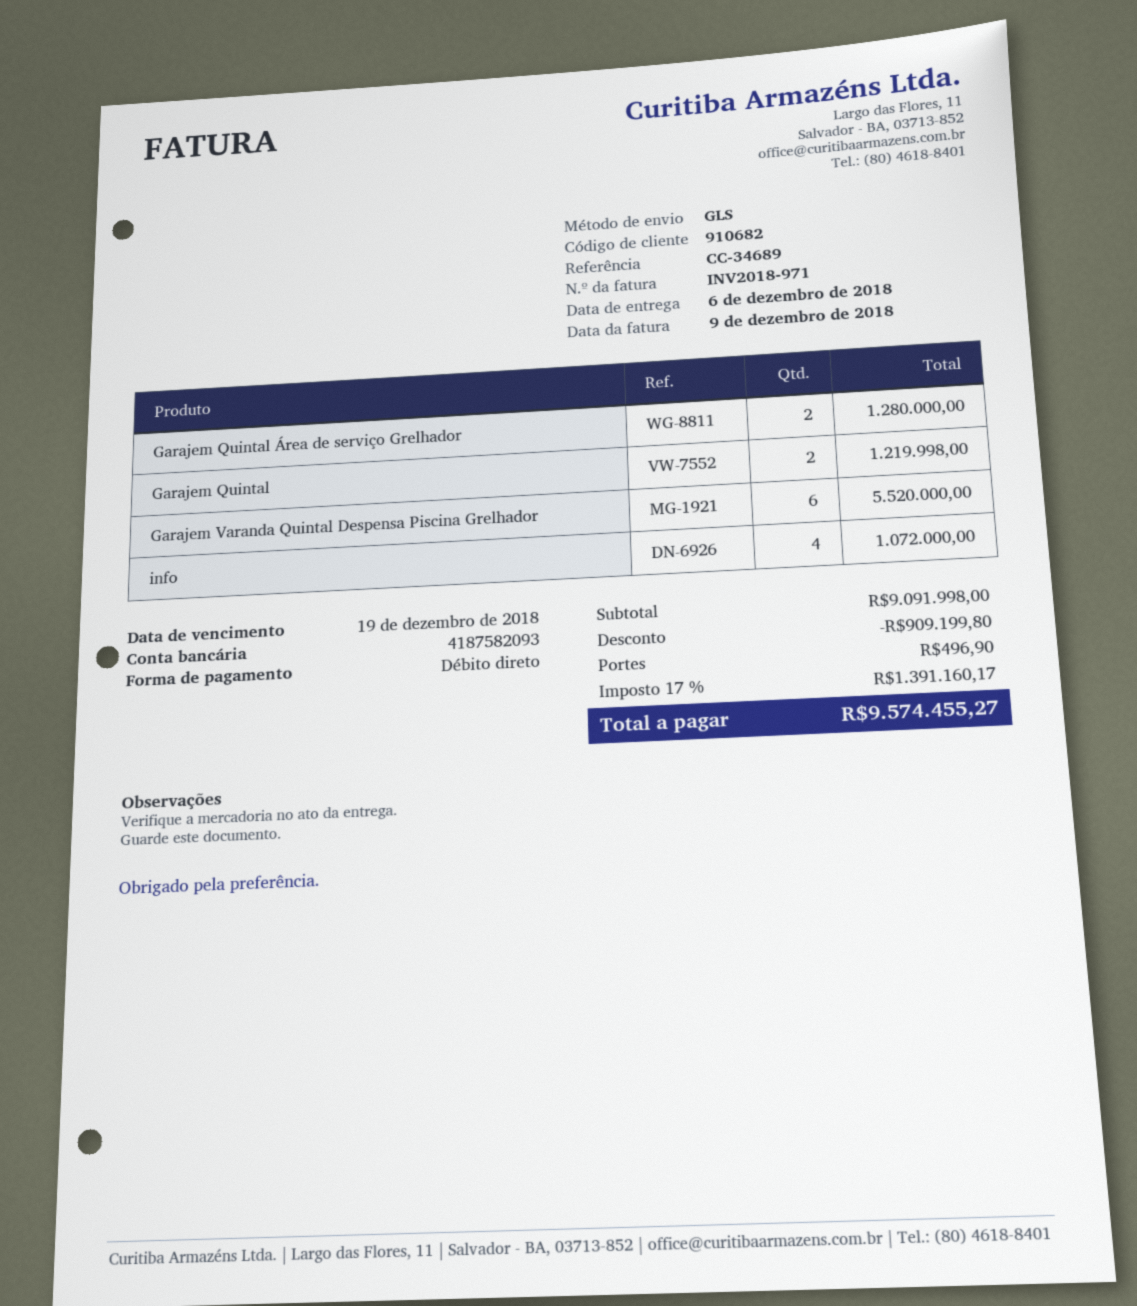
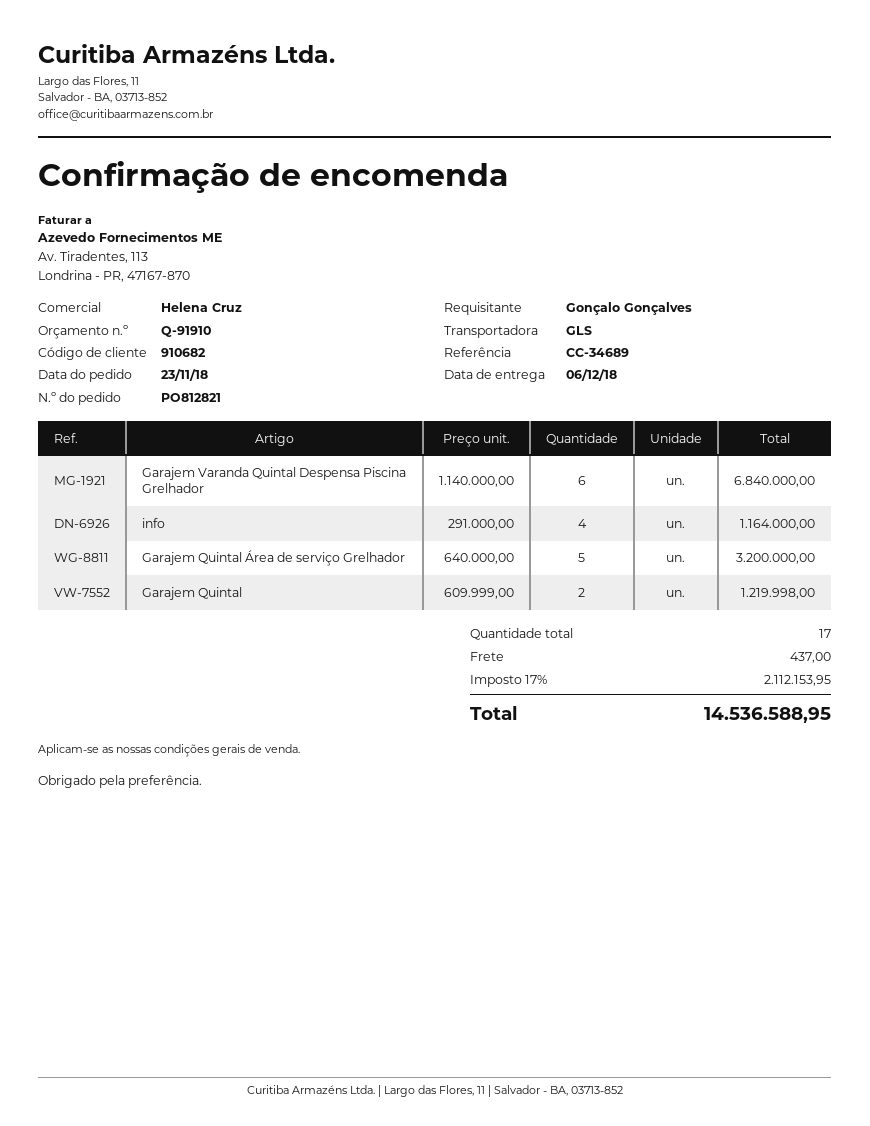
Garajem Quintal Área de serviço Grelhador: 2 for 1280000.00 -> 5 for 3200000.00
Garajem Varanda Quintal Despensa Piscina Grelhador: 6 for 5520000.00 -> 6 for 6840000.00
info: 4 for 1072000.00 -> 4 for 1164000.00
discount: 909199.80 -> none
shipping: 496.90 -> 437.00
tax: 17% = 1391160.17 -> 17% = 2112153.95
total: 9574455.27 -> 14536588.95

